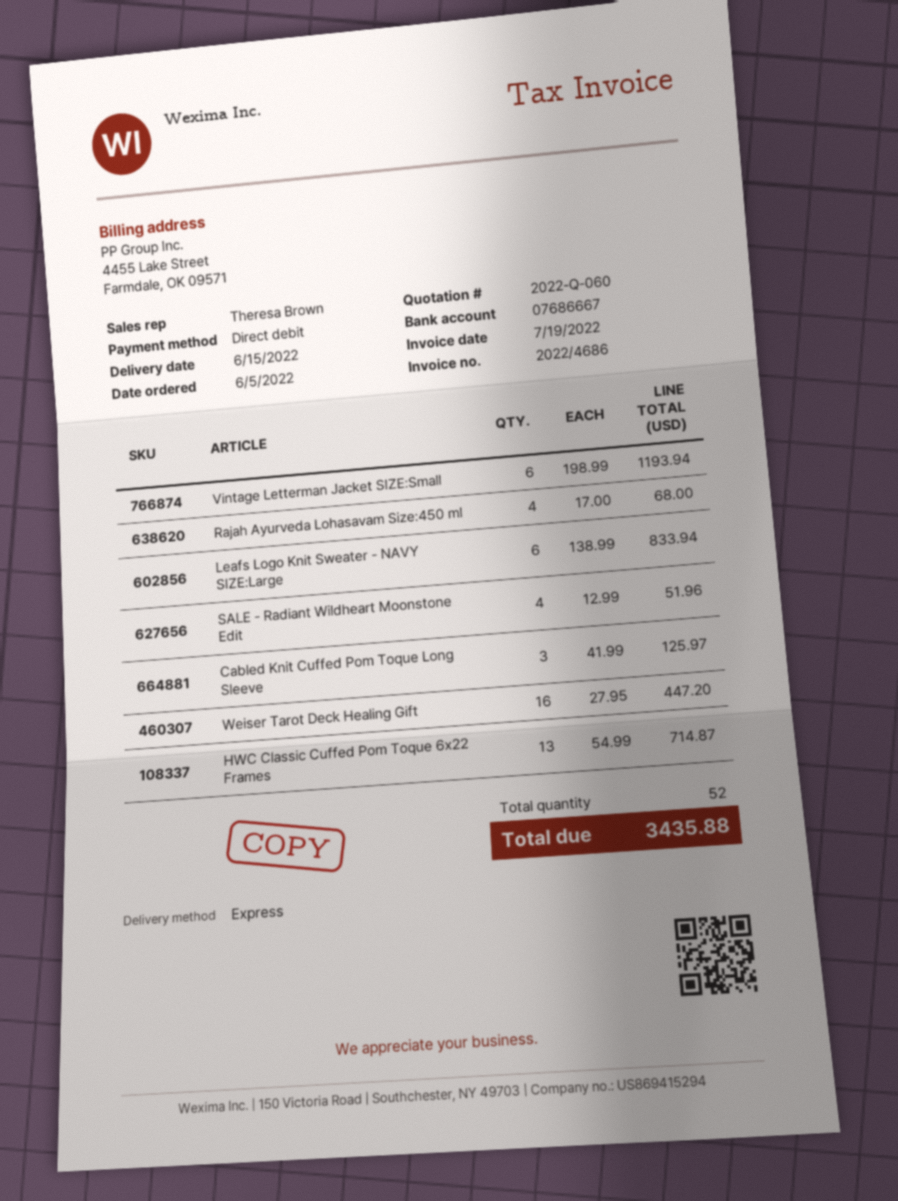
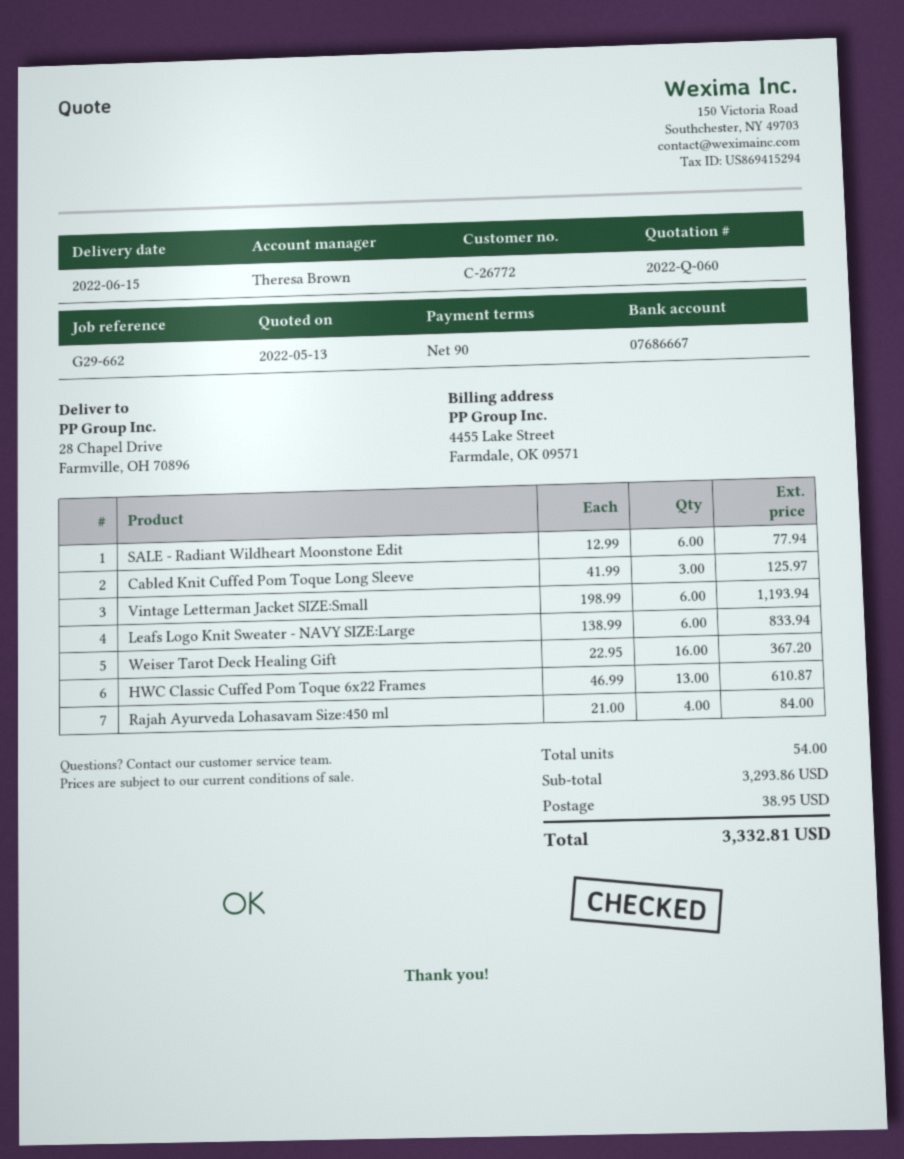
Rajah Ayurveda Lohasavam Size:450 ml: 4 x 17.00 = 68.00 -> 4 x 21.00 = 84.00
SALE - Radiant Wildheart Moonstone Edit: 4 x 12.99 = 51.96 -> 6 x 12.99 = 77.94
Weiser Tarot Deck Healing Gift: 16 x 27.95 = 447.20 -> 16 x 22.95 = 367.20
HWC Classic Cuffed Pom Toque 6x22 Frames: 13 x 54.99 = 714.87 -> 13 x 46.99 = 610.87
total quantity: 52 -> 54
shipping: none -> 38.95
total: 3435.88 -> 3332.81

